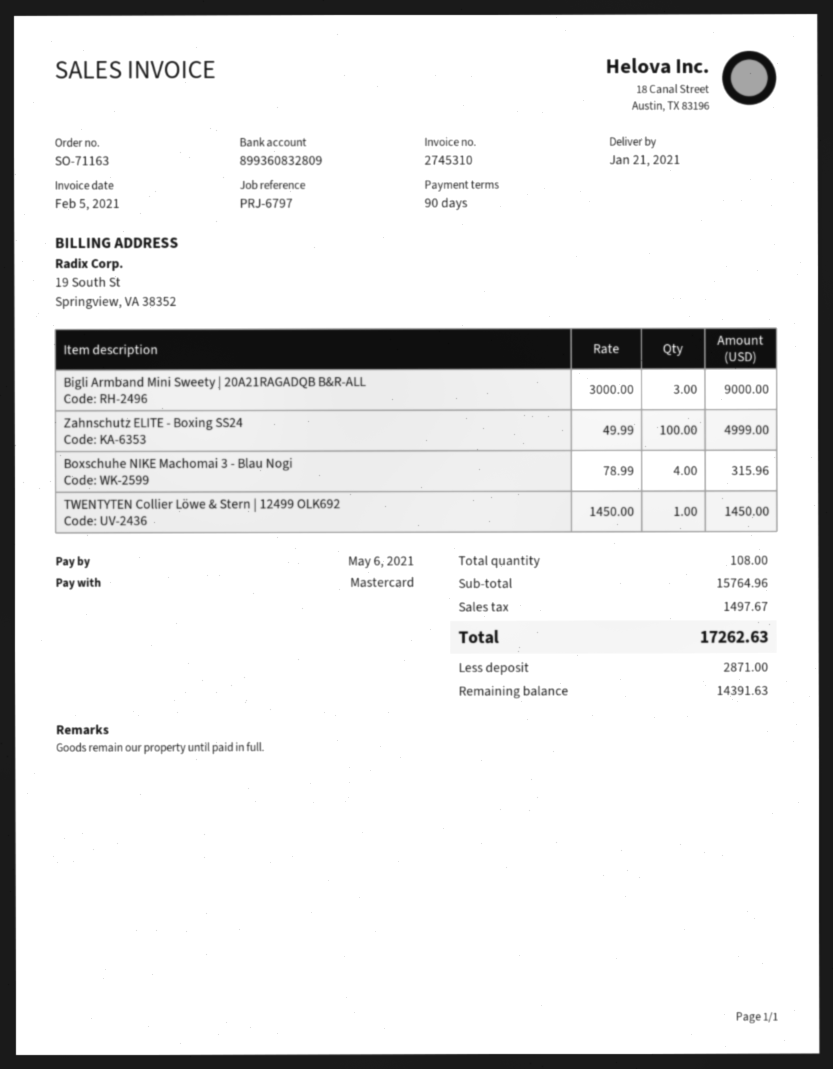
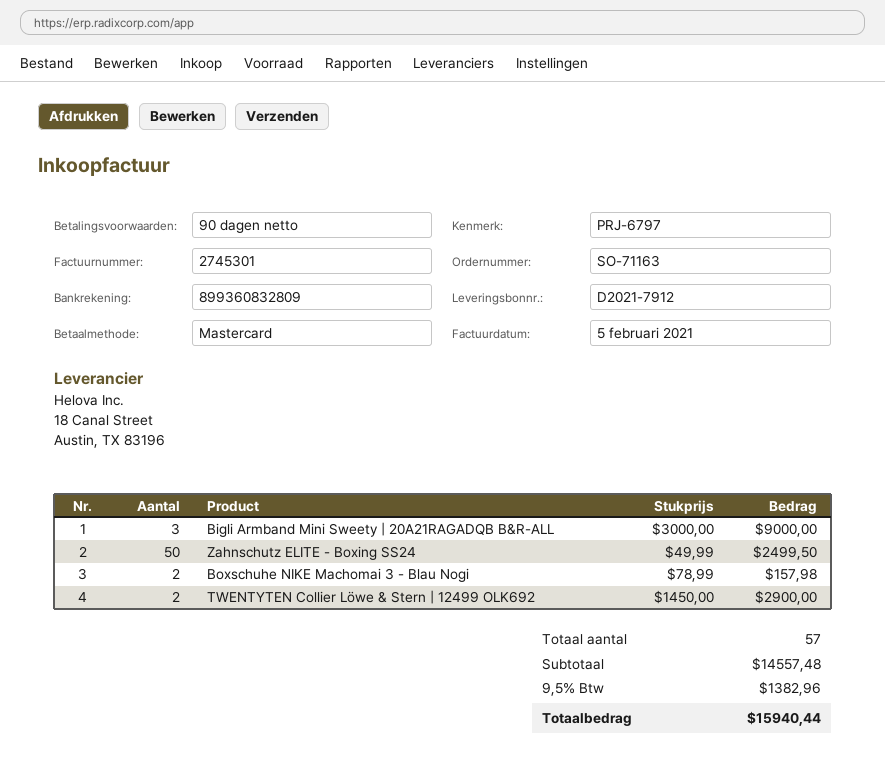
invoice number: 2745310 -> 2745301
Zahnschutz ELITE - Boxing SS24: 100 x 49.99 = 4999.00 -> 50 x 49.99 = 2499.50
Boxschuhe NIKE Machomai 3 - Blau Nogi: 4 x 78.99 = 315.96 -> 2 x 78.99 = 157.98
TWENTYTEN Collier Löwe & Stern | 12499 OLK692: 1 x 1450.00 = 1450.00 -> 2 x 1450.00 = 2900.00
total quantity: 108 -> 57
subtotal: 15764.96 -> 14557.48
tax: 1497.67 -> 1382.96
total: 17262.63 -> 15940.44

